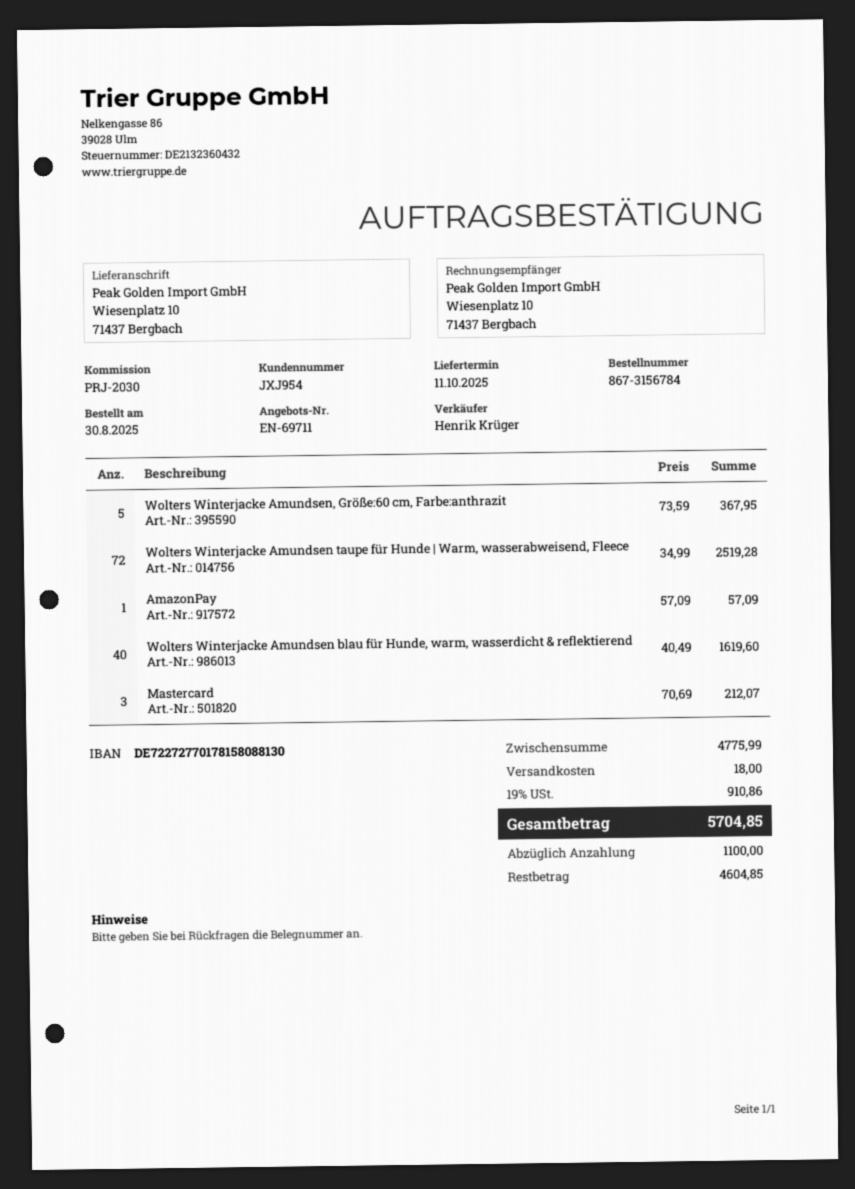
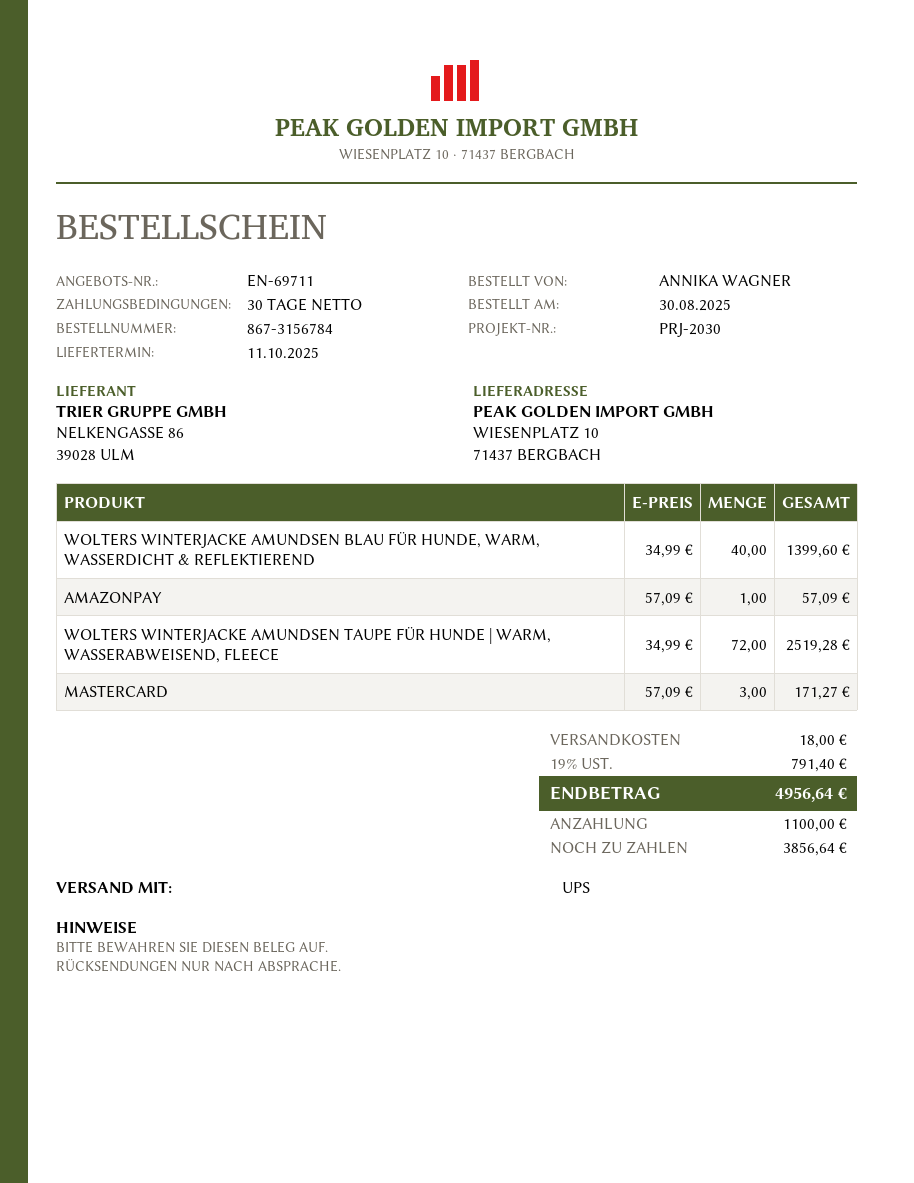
Wolters Winterjacke Amundsen, Größe:60 cm, Farbe:anthrazit: 5 x 73.59 = 367.95 -> none
Wolters Winterjacke Amundsen blau für Hunde, warm, wasserdicht & reflektierend: 40 x 40.49 = 1619.60 -> 40 x 34.99 = 1399.60
Mastercard: 3 x 70.69 = 212.07 -> 3 x 57.09 = 171.27
tax: 19% = 910.86 -> 19% = 791.40
total: 5704.85 -> 4956.64
balance: 4604.85 -> 3856.64

